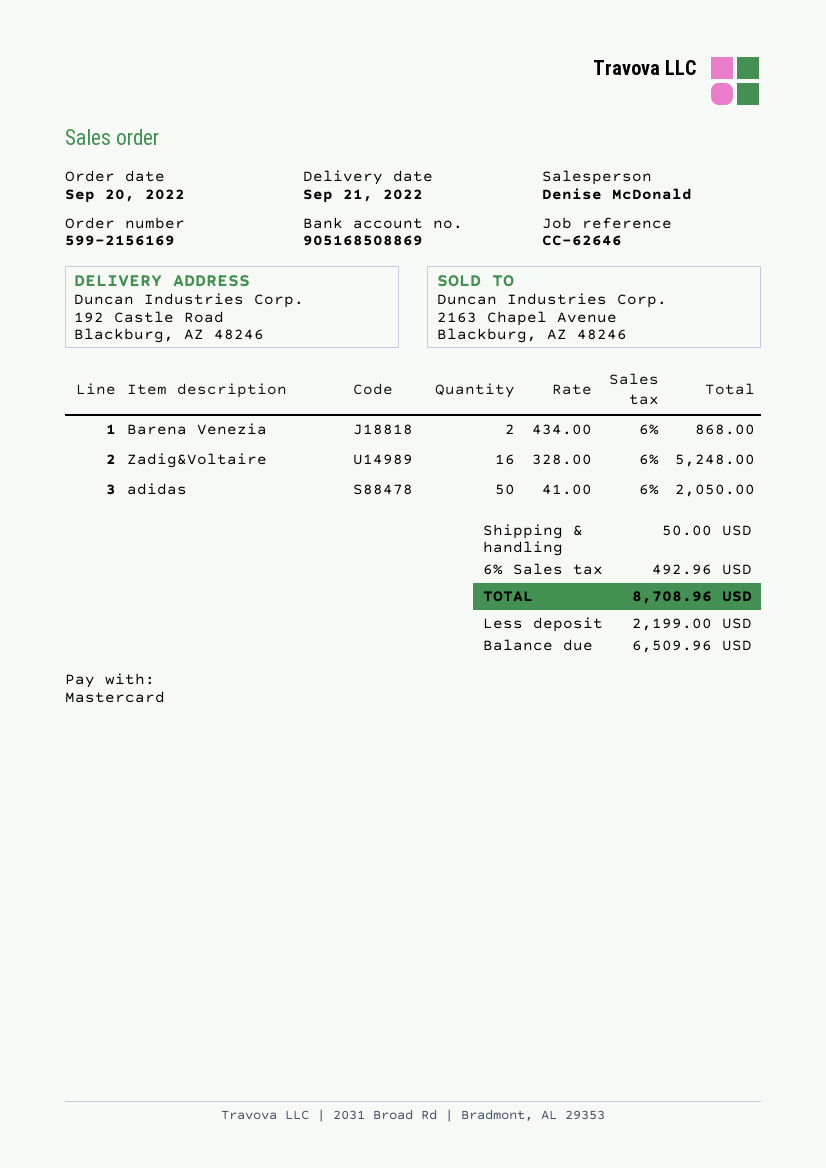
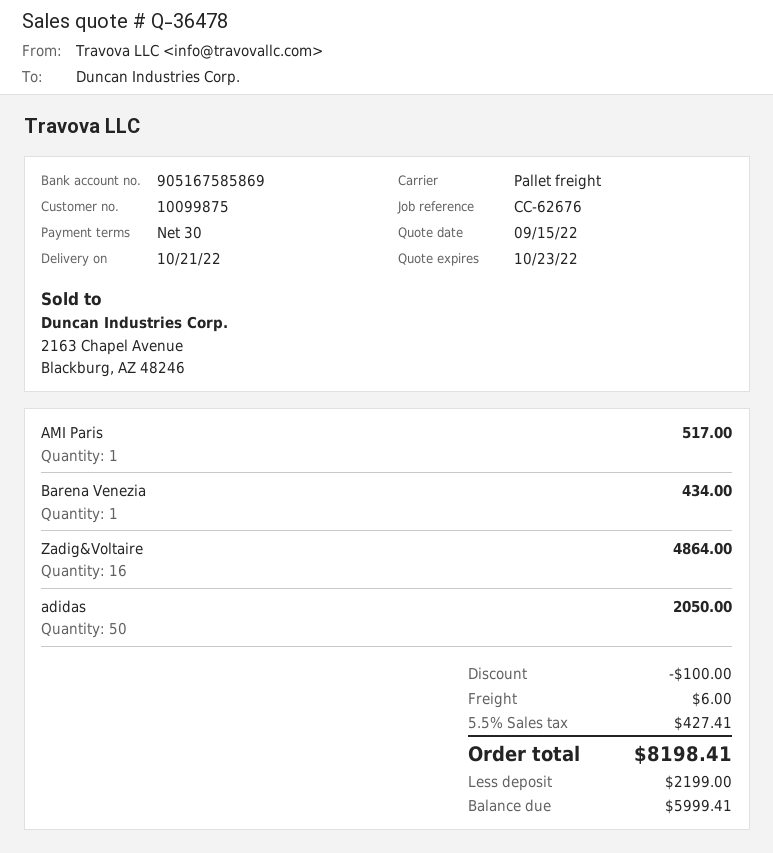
delivery date: 2022-09-21 -> 2022-10-21
reference: CC-62646 -> CC-62676
bank account: 905168508869 -> 905167585869
Barena Venezia: 2 for 868.00 -> 1 for 434.00
Zadig&Voltaire: 16 for 5248.00 -> 16 for 4864.00
AMI Paris: none -> 1 for 517.00
discount: none -> 100.00
shipping: 50.00 -> 6.00
tax: 6% = 492.96 -> 5.5% = 427.41
total: 8708.96 -> 8198.41
balance: 6509.96 -> 5999.41

